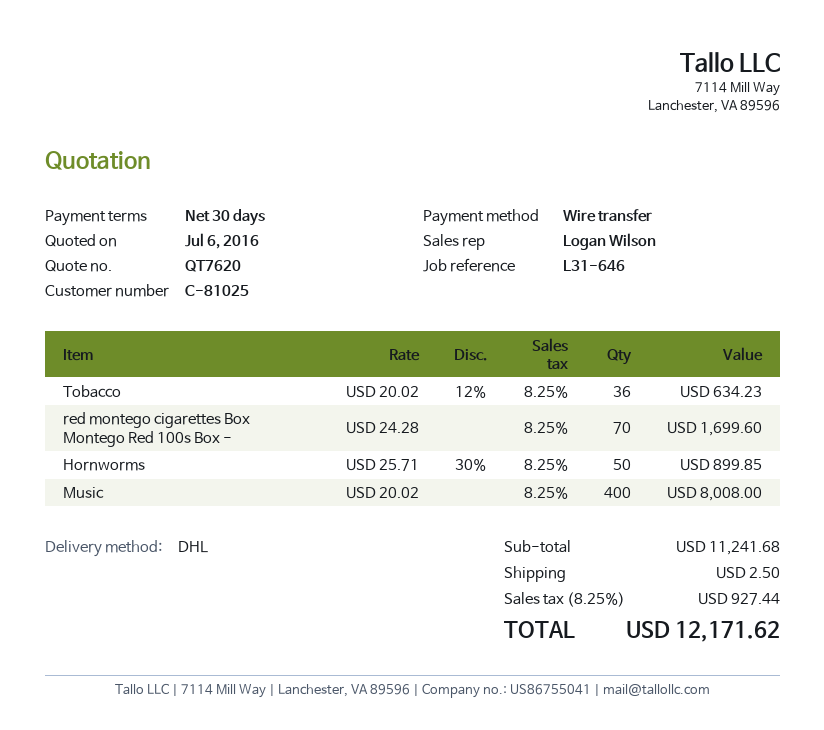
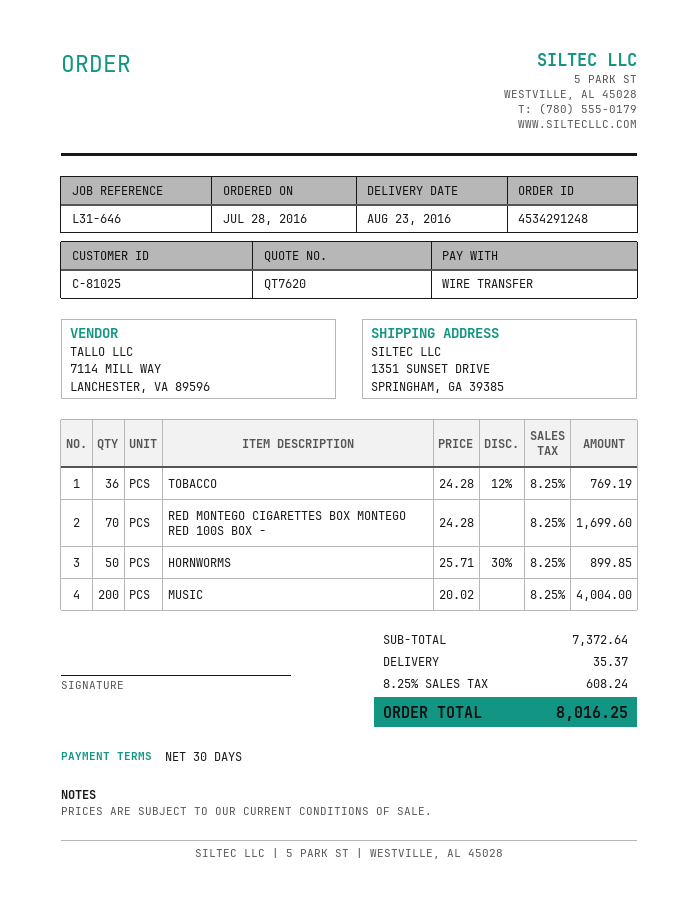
Tobacco: 36 x 20.02 - 12% = 634.23 -> 36 x 24.28 - 12% = 769.19
Music: 400 x 20.02 = 8008.00 -> 200 x 20.02 = 4004.00
subtotal: 11241.68 -> 7372.64
shipping: 2.50 -> 35.37
tax: 8.25% = 927.44 -> 8.25% = 608.24
total: 12171.62 -> 8016.25

